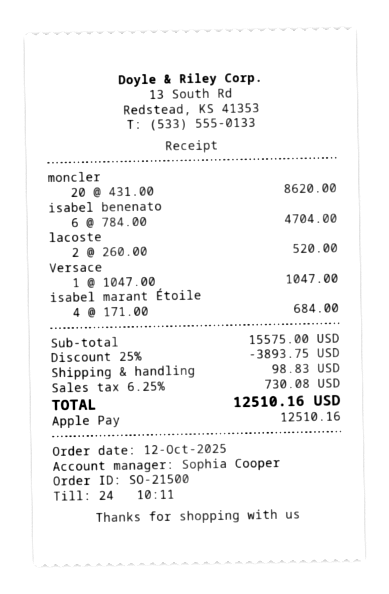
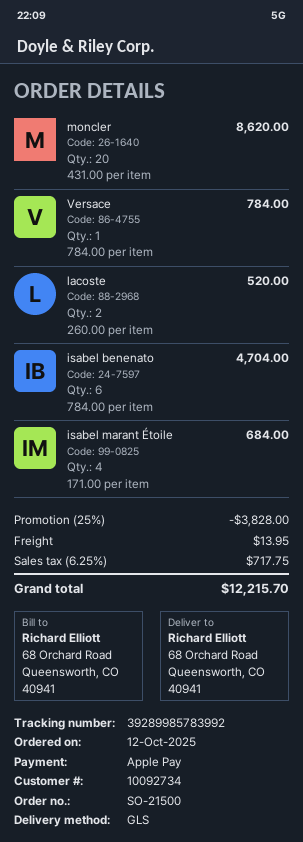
Versace: 1 x 1047.00 = 1047.00 -> 1 x 784.00 = 784.00
discount: 25% = 3893.75 -> 25% = 3828.00
shipping: 98.83 -> 13.95
tax: 6.25% = 730.08 -> 6.25% = 717.75
total: 12510.16 -> 12215.70

